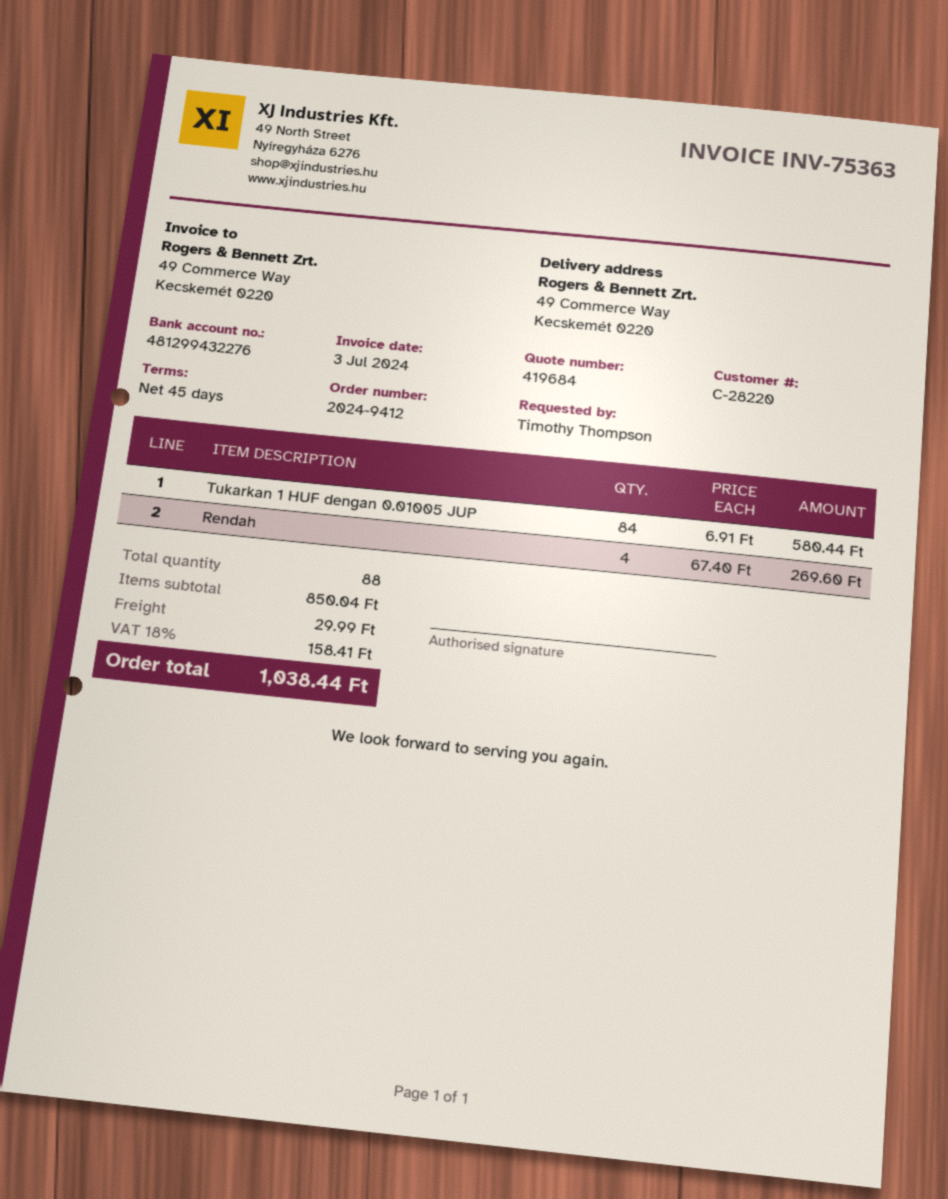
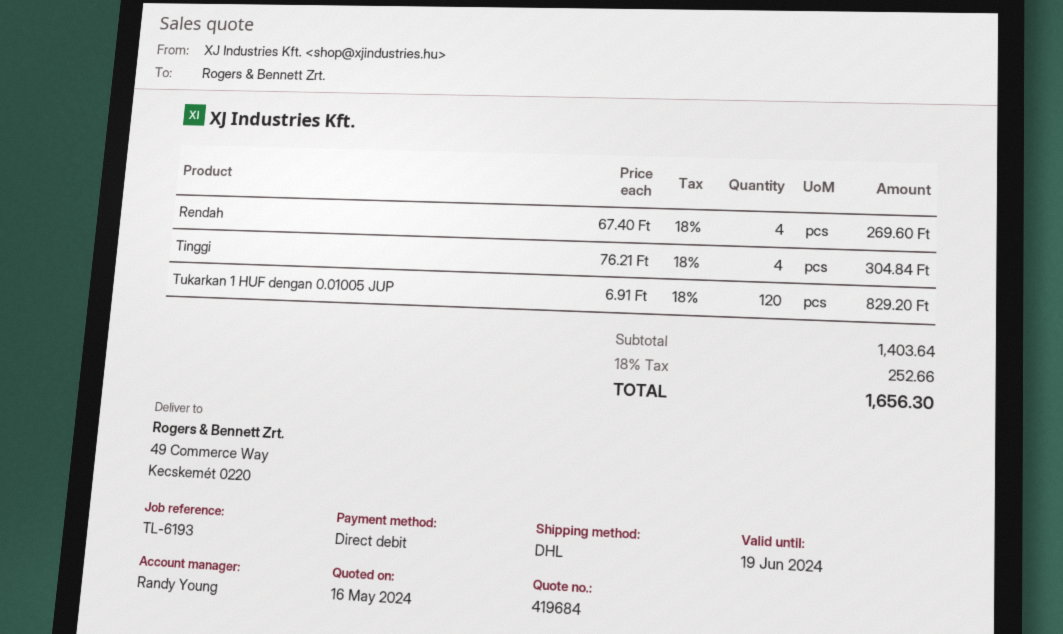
Tukarkan 1 HUF dengan 0.01005 JUP: 84 x 6.91 = 580.44 -> 120 x 6.91 = 829.20
Tinggi: none -> 4 x 76.21 = 304.84
subtotal: 850.04 -> 1403.64
shipping: 29.99 -> none
tax: 18% = 158.41 -> 18% = 252.66
total: 1038.44 -> 1656.30

